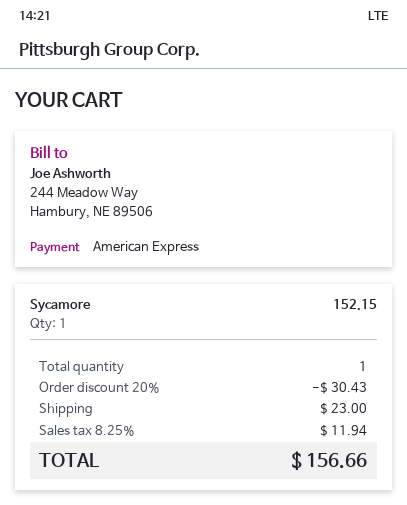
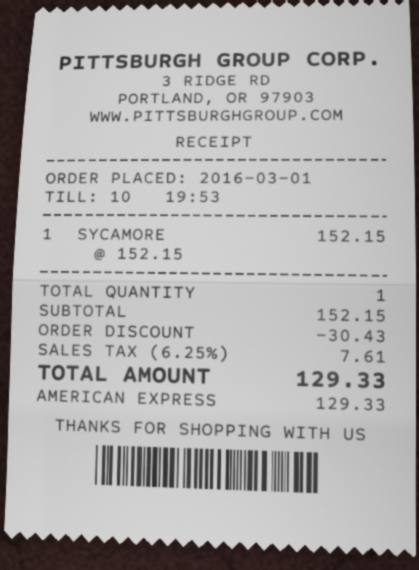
shipping: 23.00 -> none
tax: 8.25% = 11.94 -> 6.25% = 7.61
total: 156.66 -> 129.33

